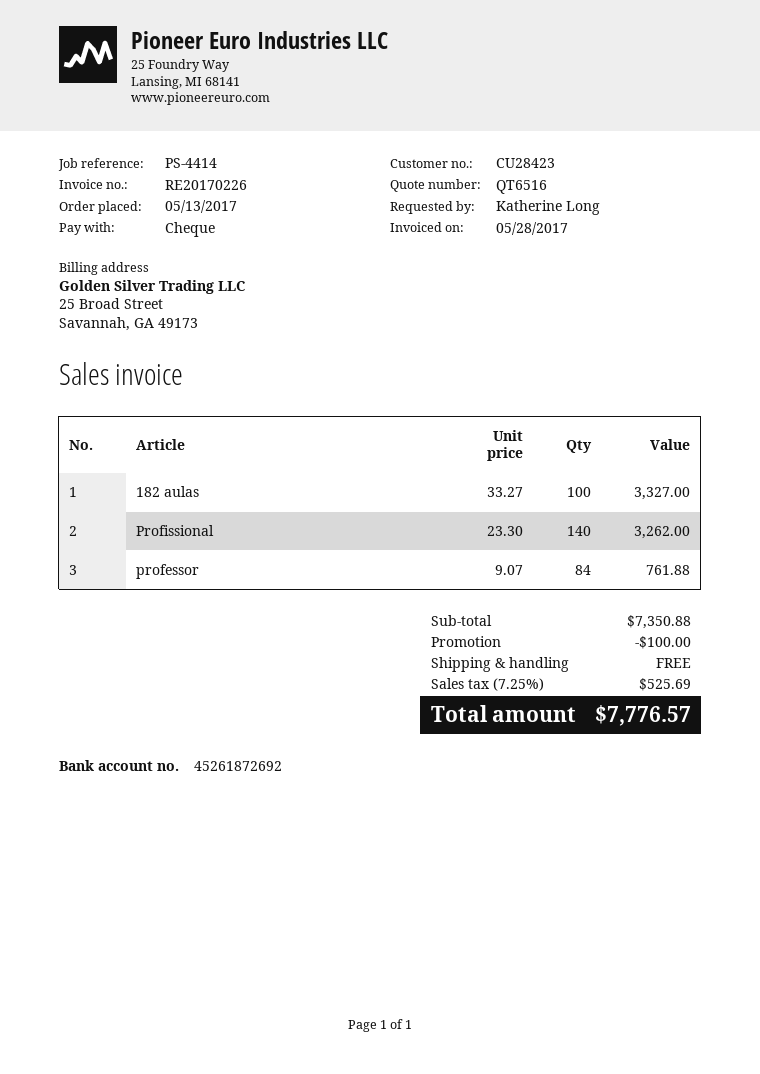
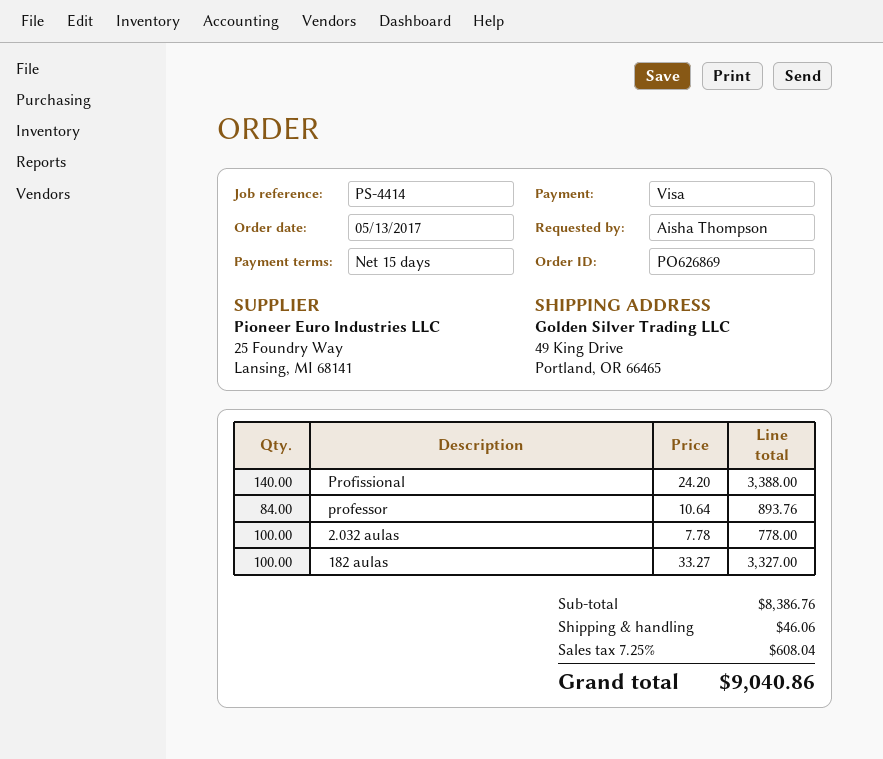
ordered by: Katherine Long -> Aisha Thompson
payment method: cheque -> Visa
Profissional: 140 x 23.30 = 3262.00 -> 140 x 24.20 = 3388.00
professor: 84 x 9.07 = 761.88 -> 84 x 10.64 = 893.76
2.032 aulas: none -> 100 x 7.78 = 778.00
subtotal: 7350.88 -> 8386.76
discount: 100.00 -> none
shipping: 0.00 -> 46.06
tax: 7.25% = 525.69 -> 7.25% = 608.04
total: 7776.57 -> 9040.86

